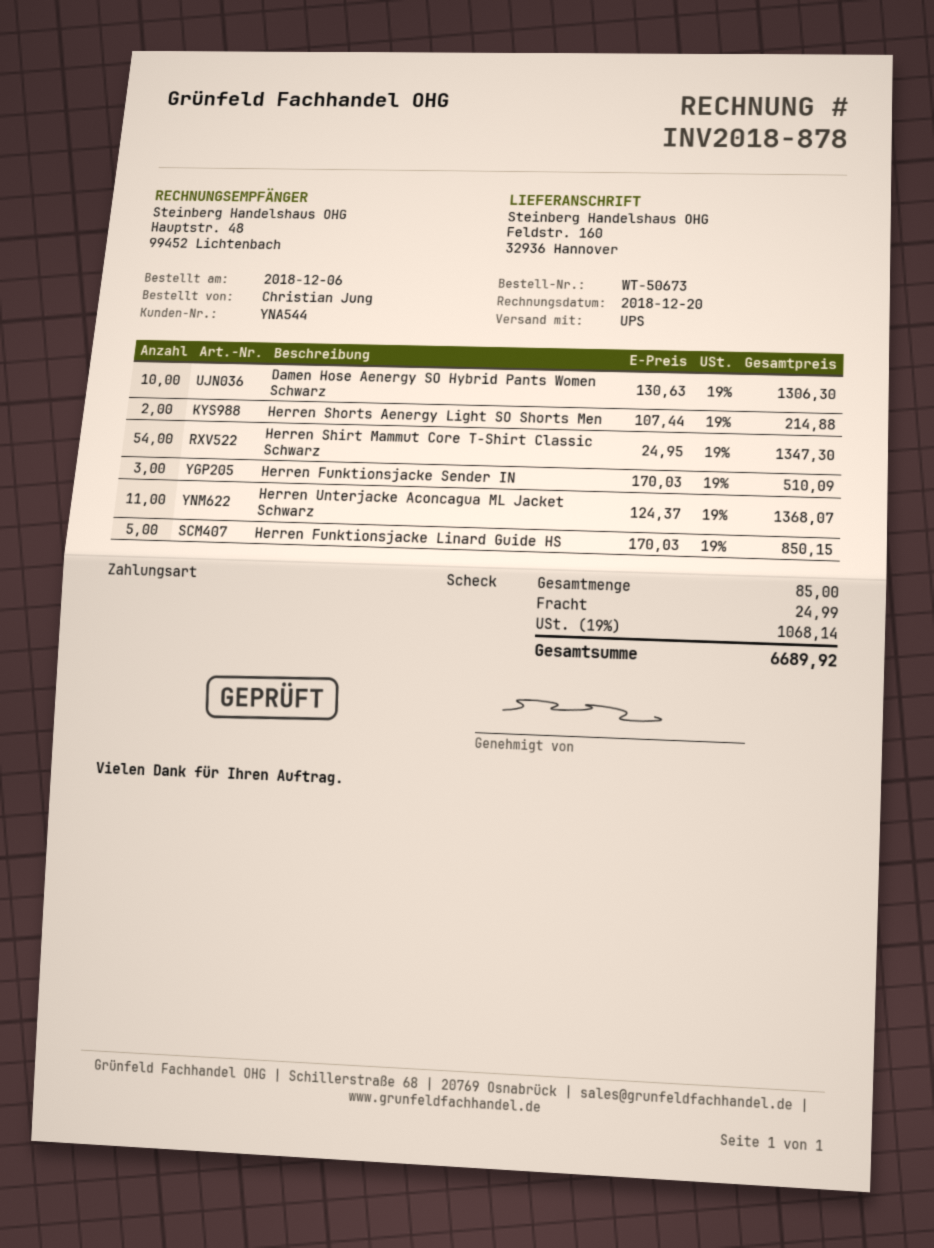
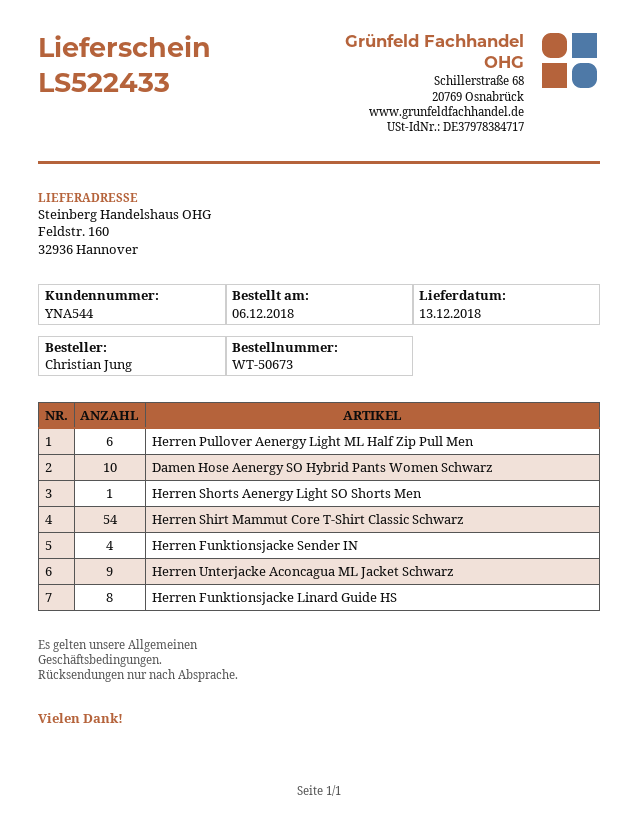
Herren Shorts Aenergy Light SO Shorts Men: 2 -> 1
Herren Funktionsjacke Sender IN: 3 -> 4
Herren Unterjacke Aconcagua ML Jacket Schwarz: 11 -> 9
Herren Funktionsjacke Linard Guide HS: 5 -> 8
Herren Pullover Aenergy Light ML Half Zip Pull Men: none -> 6

